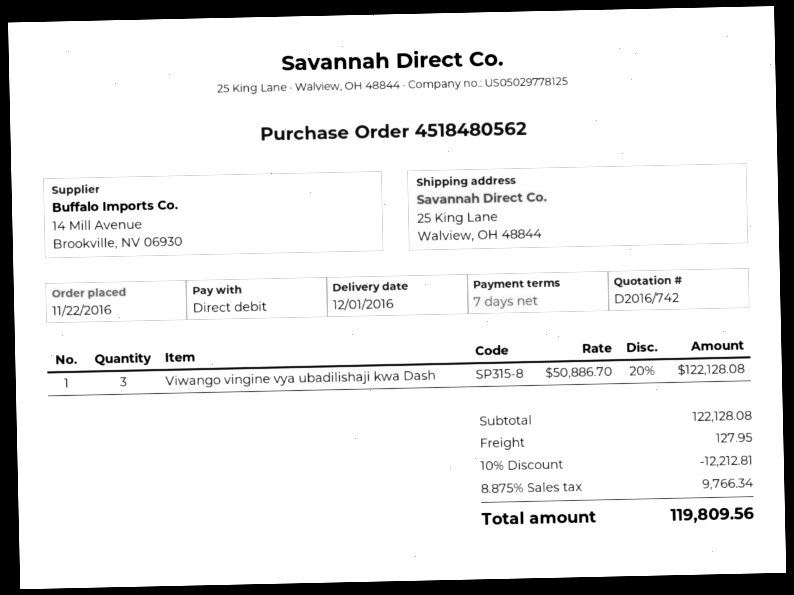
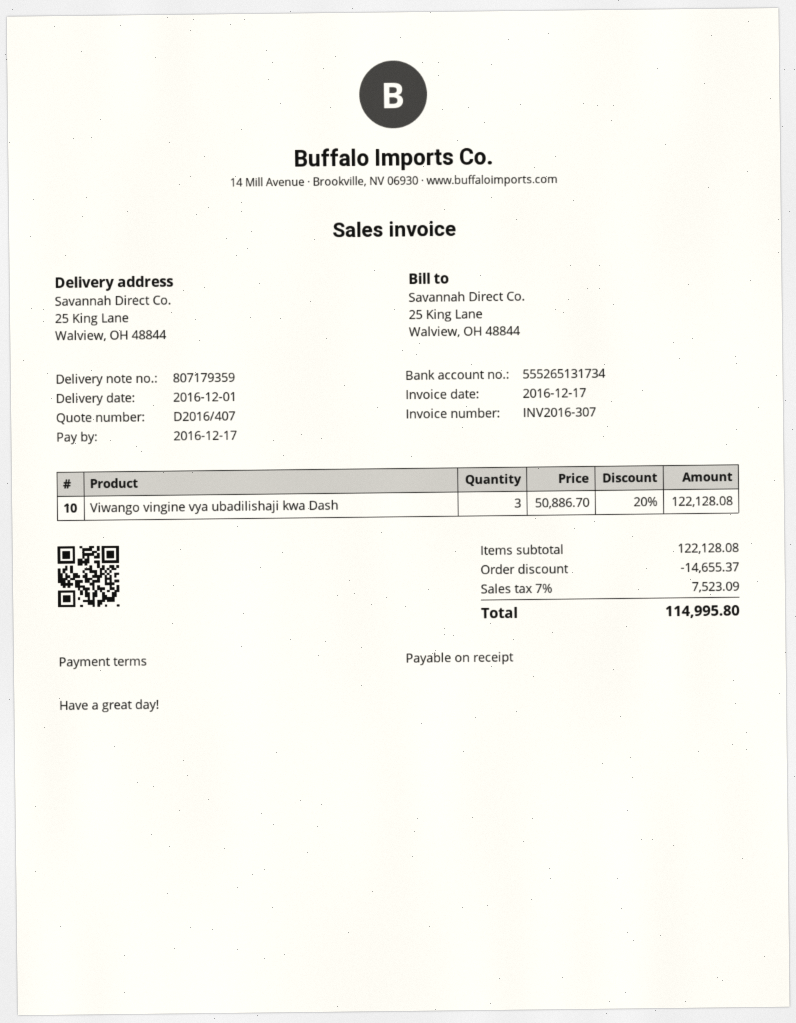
quote number: D2016/742 -> D2016/407
payment terms: 7 days -> on receipt
discount: 12212.81 -> 14655.37
shipping: 127.95 -> none
tax: 8.875% = 9766.34 -> 7% = 7523.09
total: 119809.56 -> 114995.80

